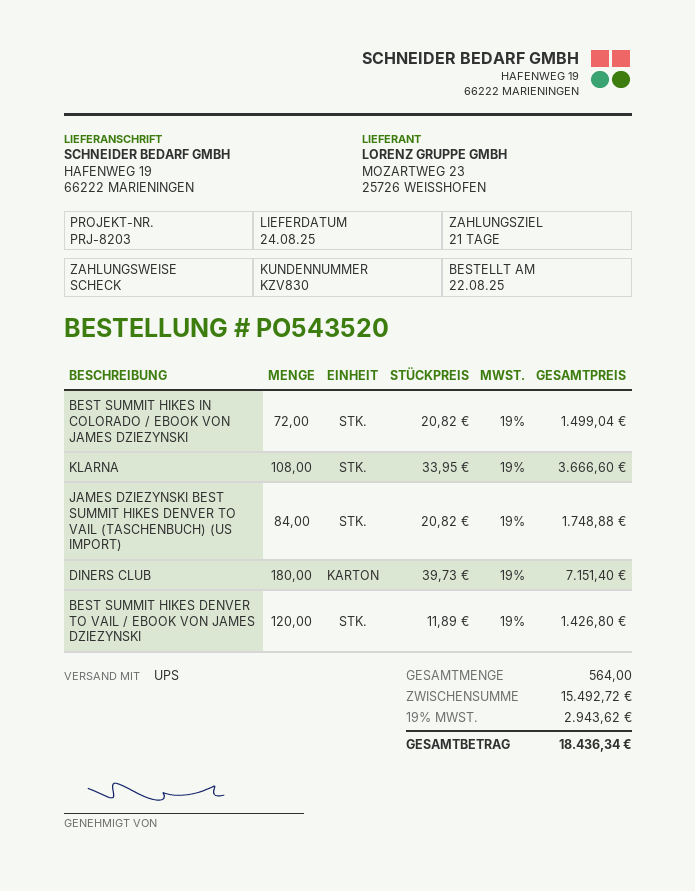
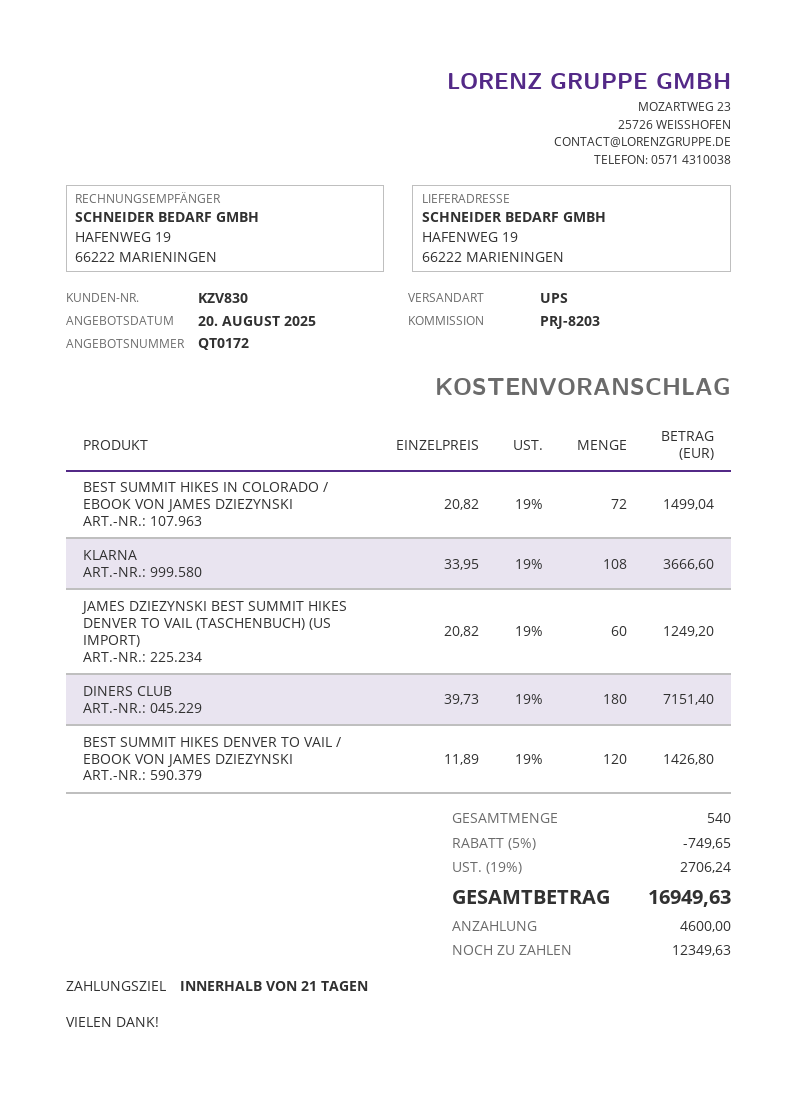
JAMES DZIEZYNSKI BEST SUMMIT HIKES DENVER TO VAIL (TASCHENBUCH) (US IMPORT): 84 x 20.82 = 1748.88 -> 60 x 20.82 = 1249.20
total quantity: 564 -> 540
discount: none -> 5% = 749.65
tax: 19% = 2943.62 -> 19% = 2706.24
total: 18436.34 -> 16949.63

